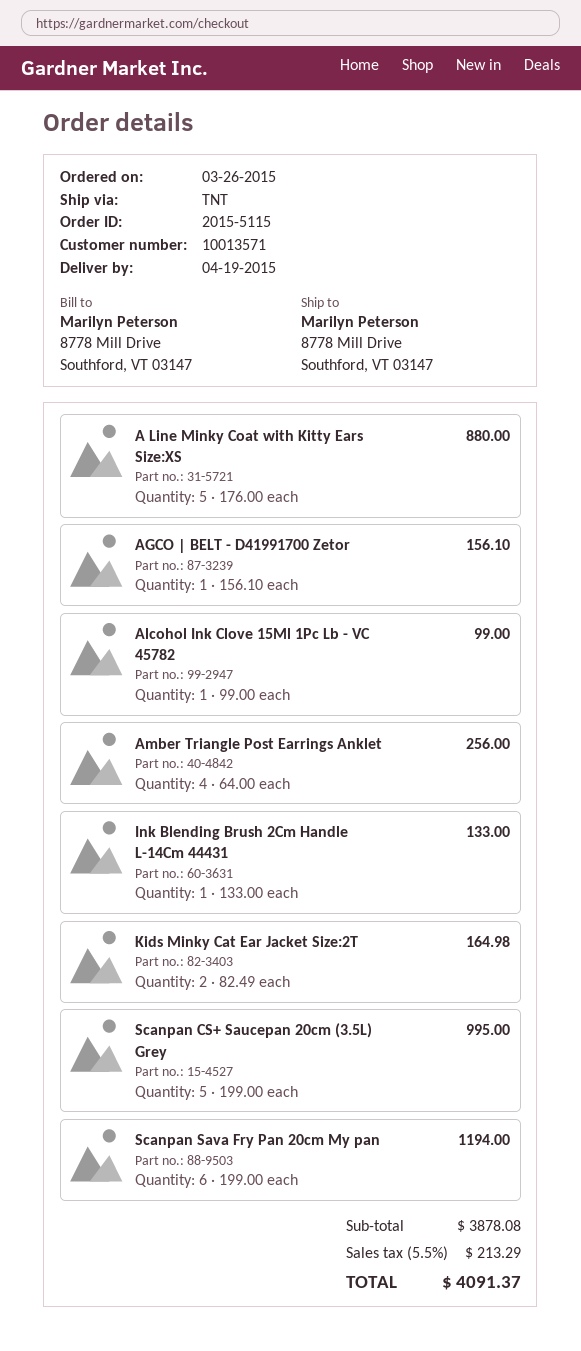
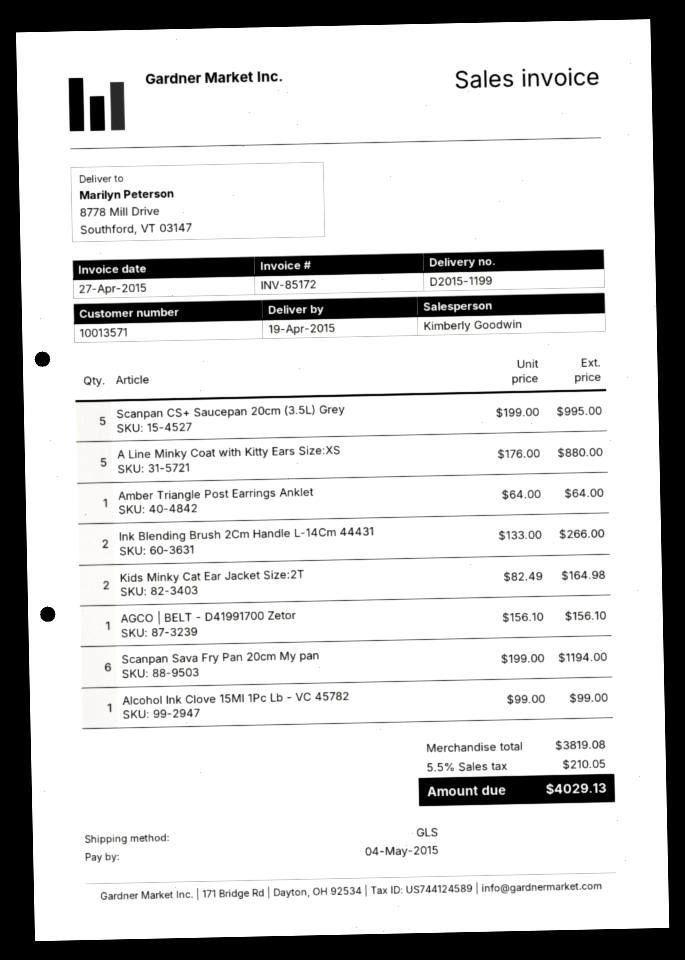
shipping method: TNT -> GLS
Amber Triangle Post Earrings Anklet: 4 x 64.00 = 256.00 -> 1 x 64.00 = 64.00
Ink Blending Brush 2Cm Handle L-14Cm 44431: 1 x 133.00 = 133.00 -> 2 x 133.00 = 266.00
subtotal: 3878.08 -> 3819.08
tax: 5.5% = 213.29 -> 5.5% = 210.05
total: 4091.37 -> 4029.13

